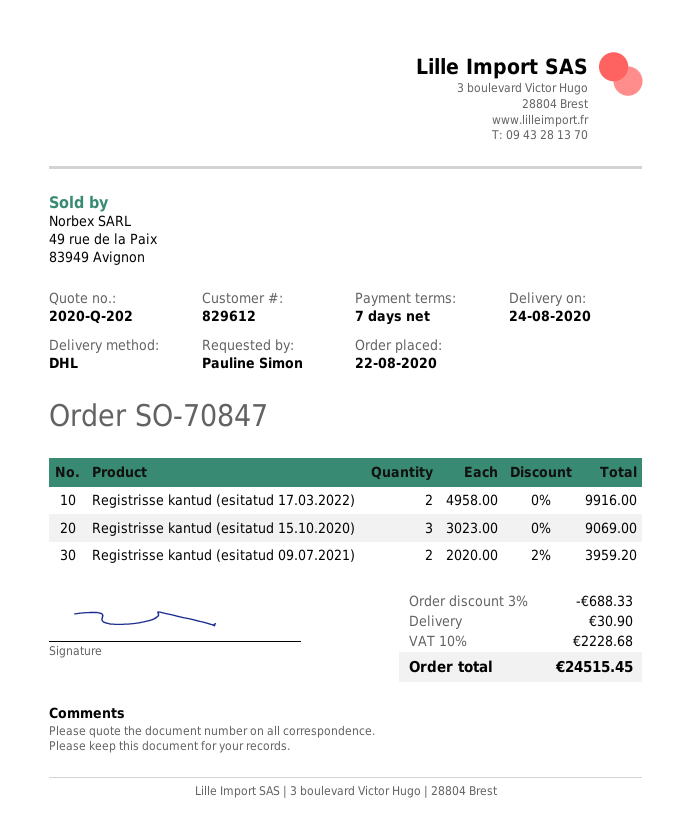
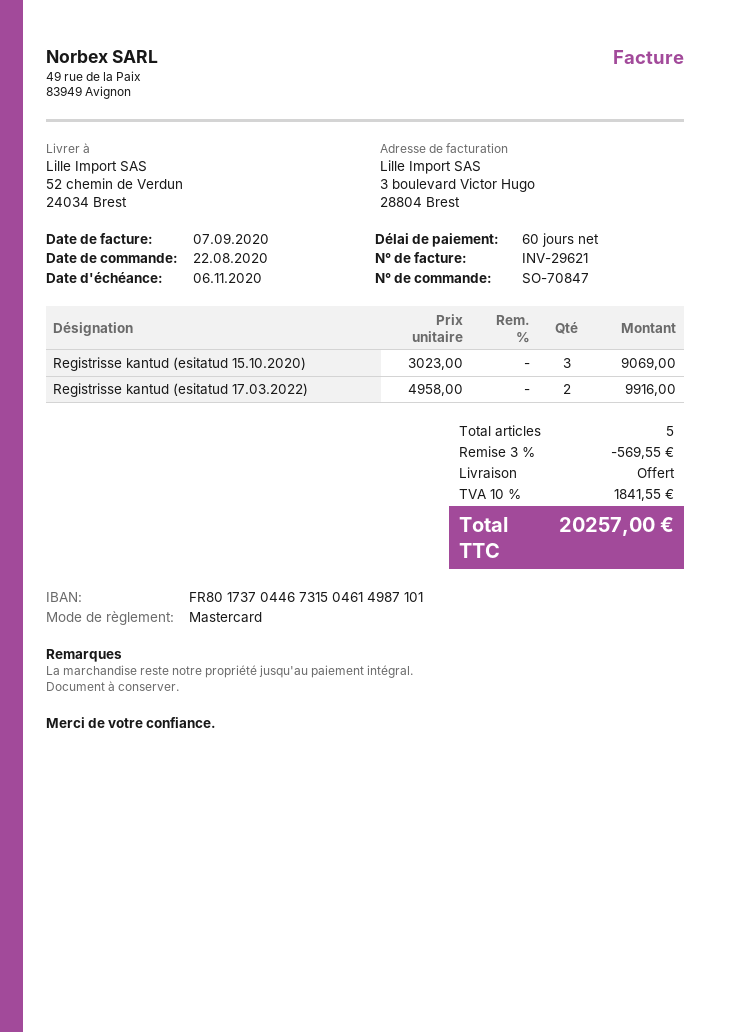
payment terms: 7 days -> 60 days
Registrisse kantud (esitatud 09.07.2021): 2 x 2020.00 - 2% = 3959.20 -> none
discount: 3% = 688.33 -> 3% = 569.55
shipping: 30.90 -> 0.00
tax: 10% = 2228.68 -> 10% = 1841.55
total: 24515.45 -> 20257.00

